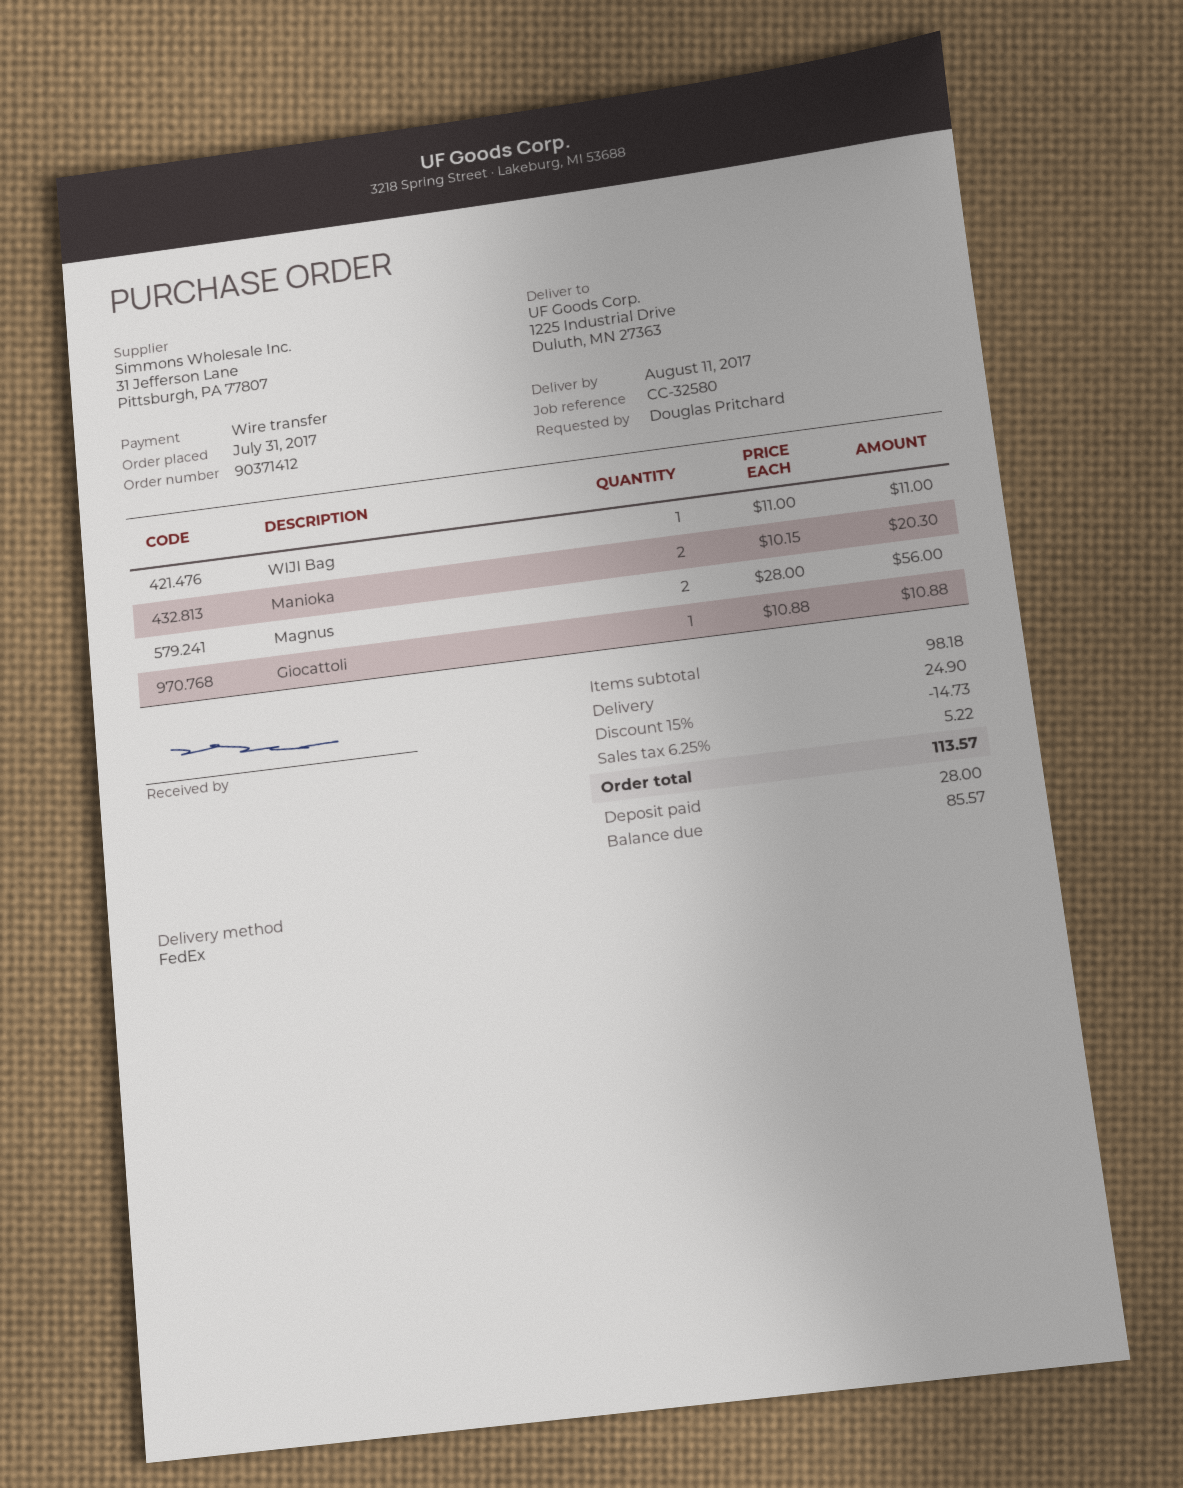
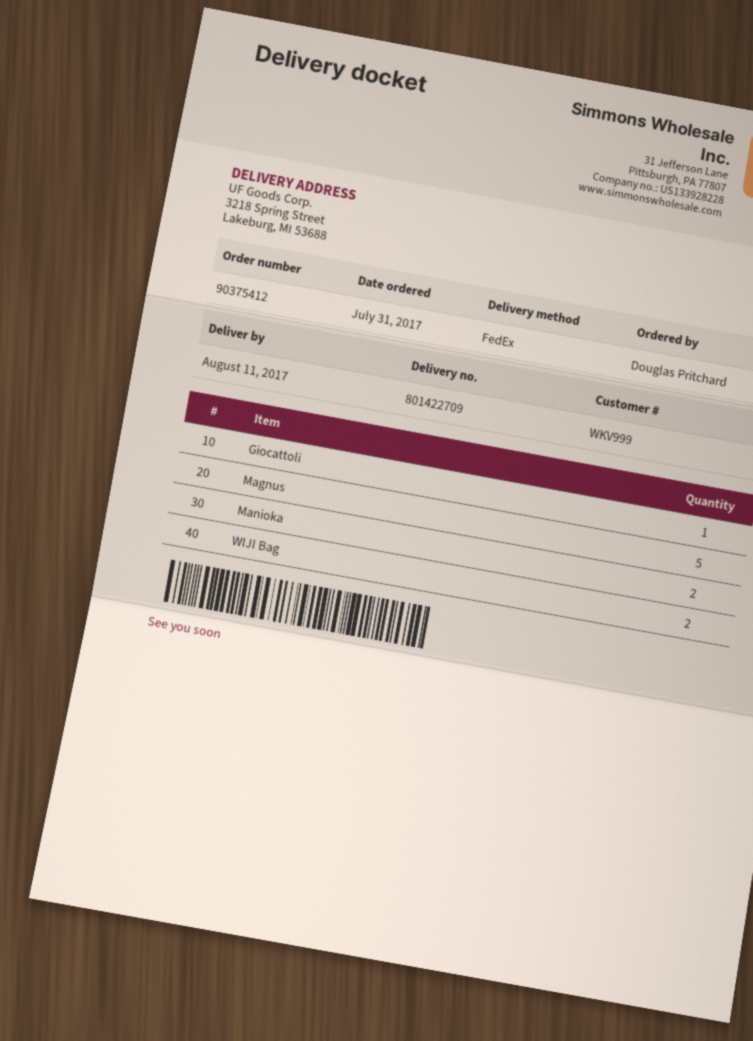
order number: 90371412 -> 90375412
ship to: 1225 Industrial Drive, Duluth, MN 27363 -> 3218 Spring Street, Lakeburg, MI 53688
WIJI Bag: 1 -> 2
Magnus: 2 -> 5

